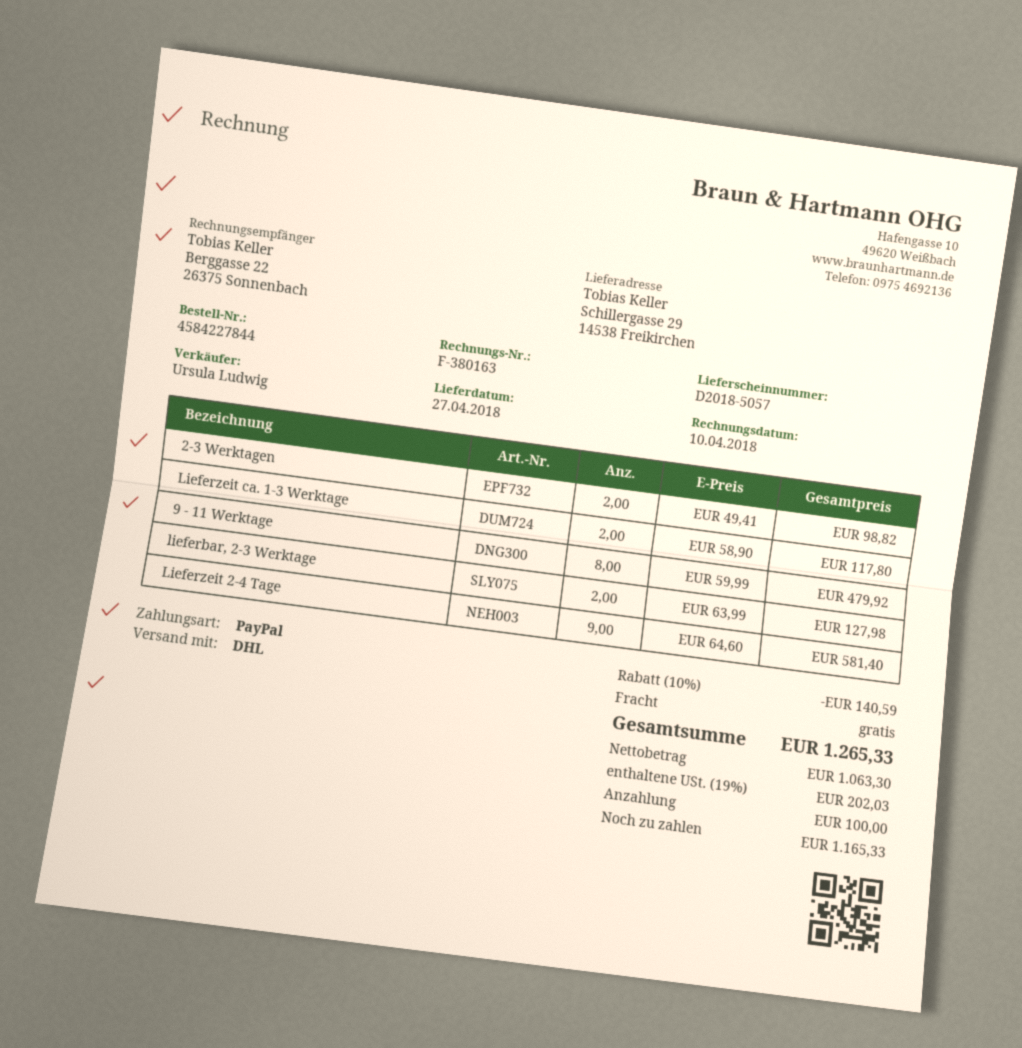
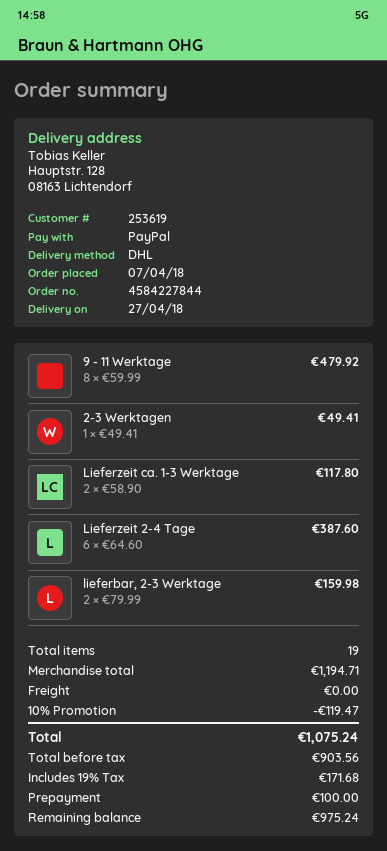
ship to: Schillergasse 29, 14538 Freikirchen -> Hauptstr. 128, 08163 Lichtendorf
2-3 Werktagen: 2 x 49.41 = 98.82 -> 1 x 49.41 = 49.41
lieferbar, 2-3 Werktage: 2 x 63.99 = 127.98 -> 2 x 79.99 = 159.98
Lieferzeit 2-4 Tage: 9 x 64.60 = 581.40 -> 6 x 64.60 = 387.60
discount: 10% = 140.59 -> 10% = 119.47
net: 1063.30 -> 903.56
tax: 19% = 202.03 -> 19% = 171.68
total: 1265.33 -> 1075.24
balance: 1165.33 -> 975.24

